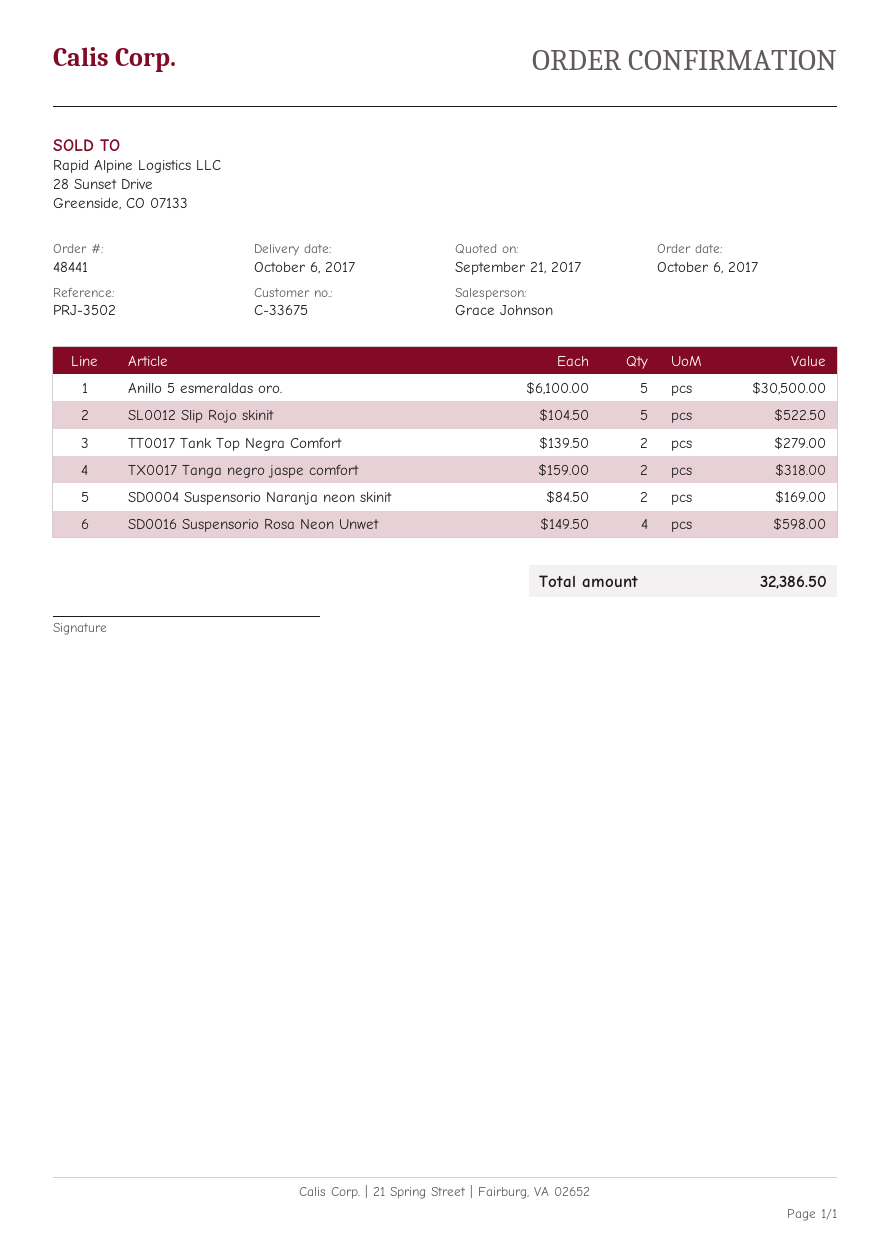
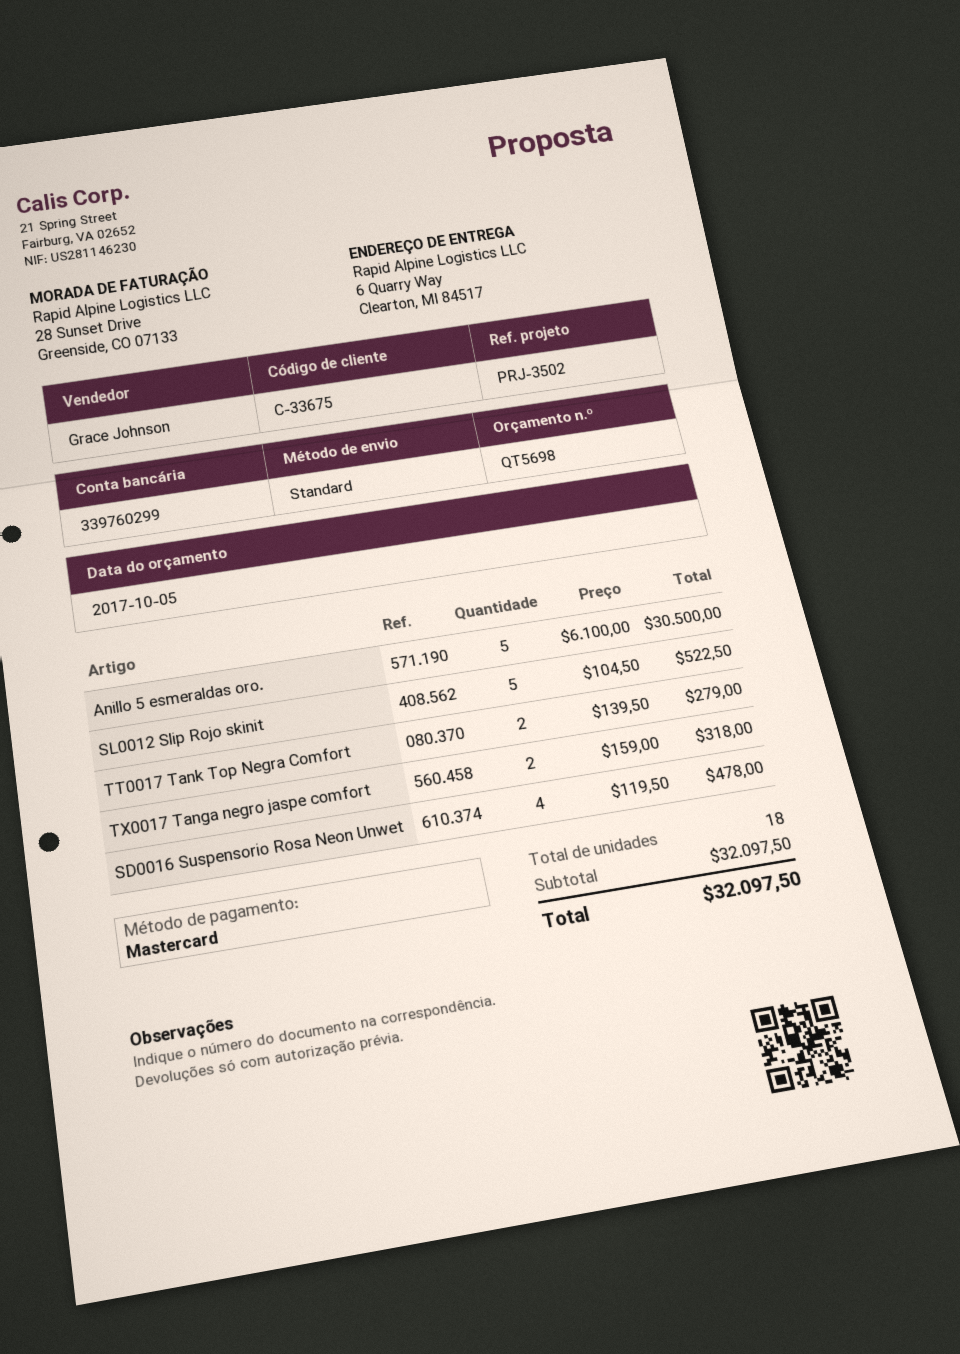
quote date: 2017-09-21 -> 2017-10-05
SD0004 Suspensorio Naranja neon skinit: 2 x 84.50 = 169.00 -> none
SD0016 Suspensorio Rosa Neon Unwet: 4 x 149.50 = 598.00 -> 4 x 119.50 = 478.00
total: 32386.50 -> 32097.50

